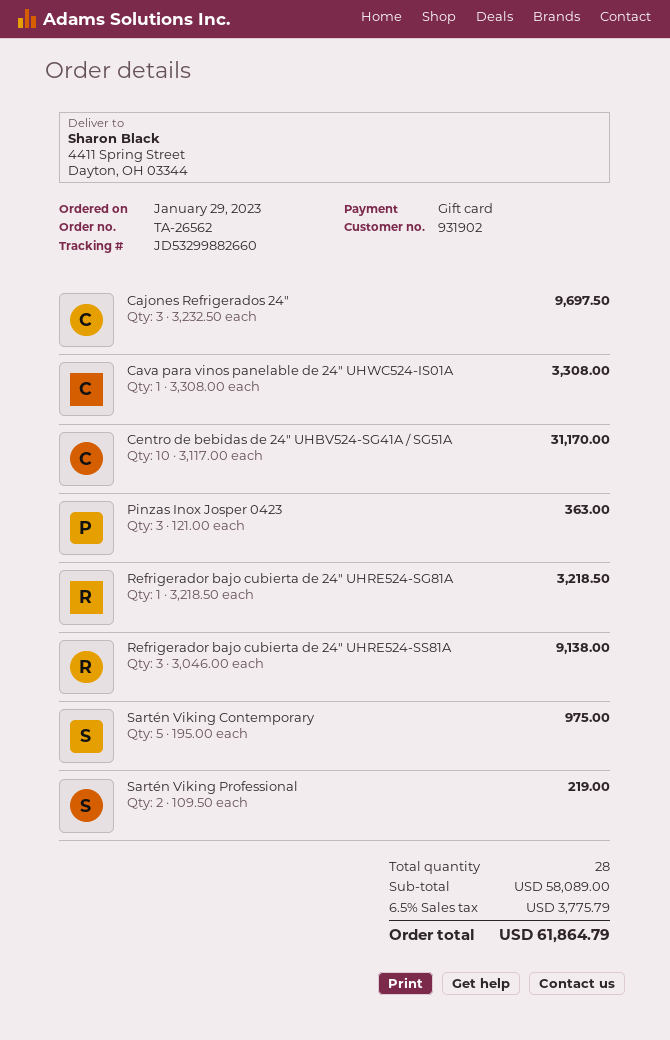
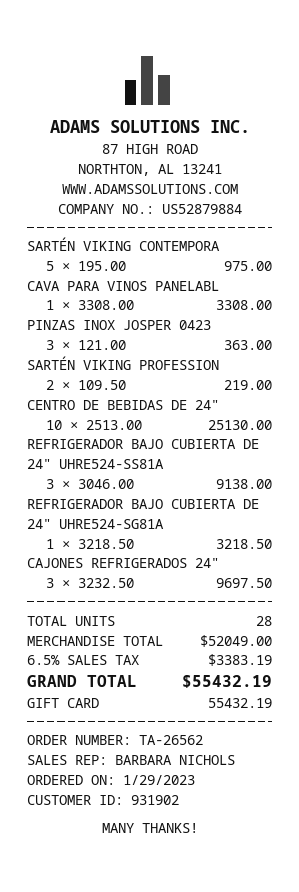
Centro de bebidas de 24" UHBV524-SG41A / SG51A: 10 x 3117.00 = 31170.00 -> 10 x 2513.00 = 25130.00
subtotal: 58089.00 -> 52049.00
tax: 6.5% = 3775.79 -> 6.5% = 3383.19
total: 61864.79 -> 55432.19

